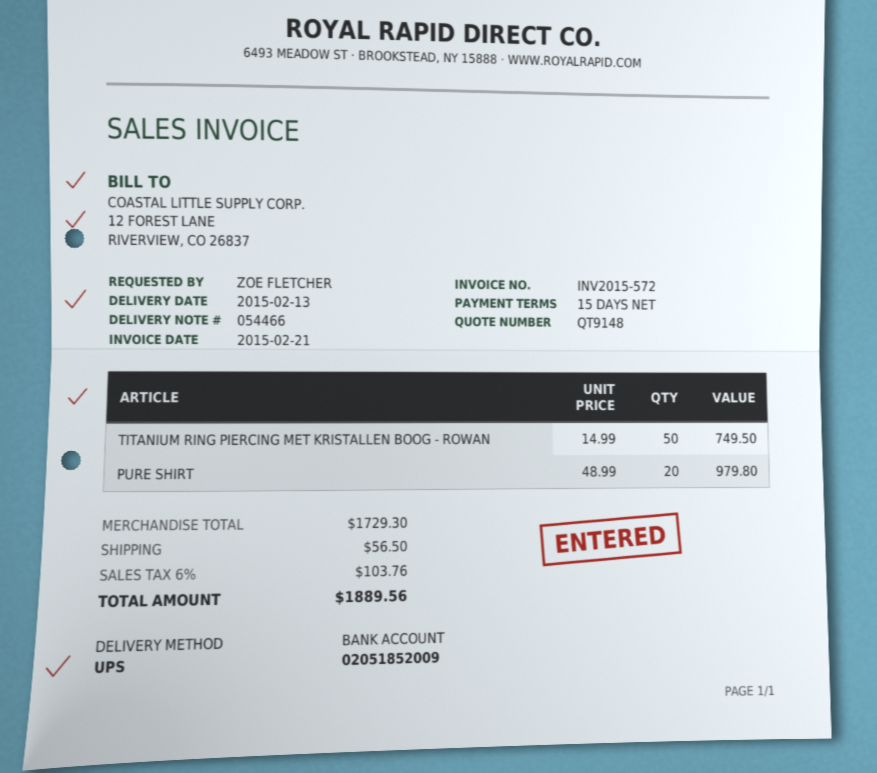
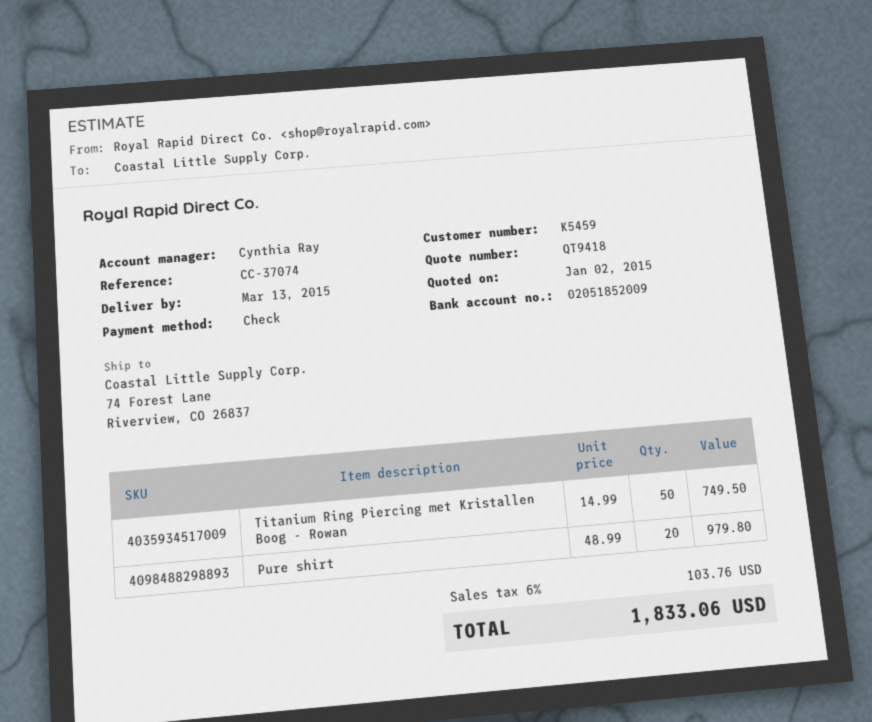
quote number: QT9148 -> QT9418
delivery date: 2015-02-13 -> 2015-03-13
shipping: 56.50 -> none
total: 1889.56 -> 1833.06

